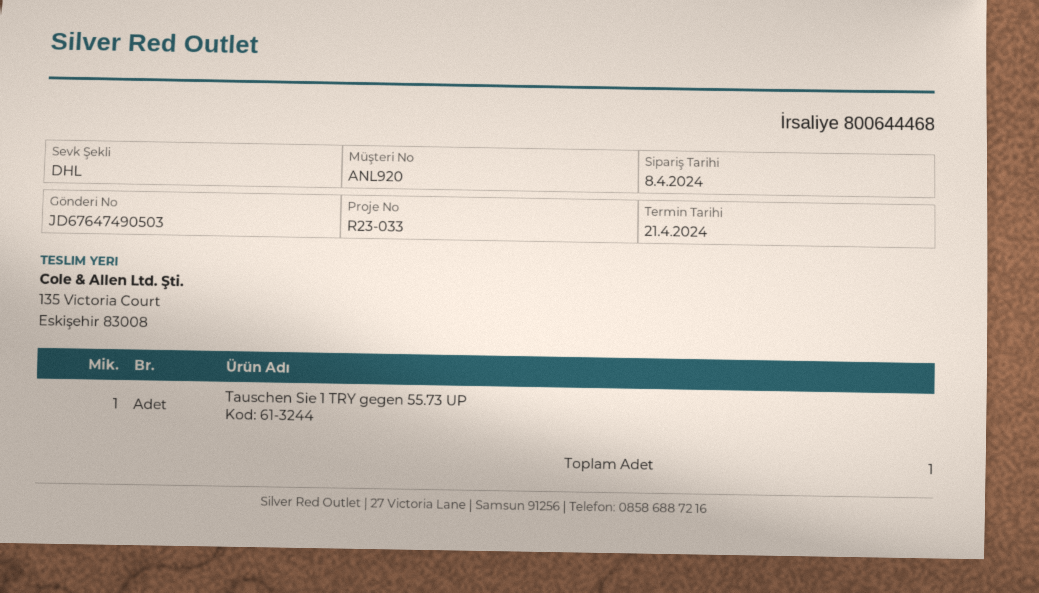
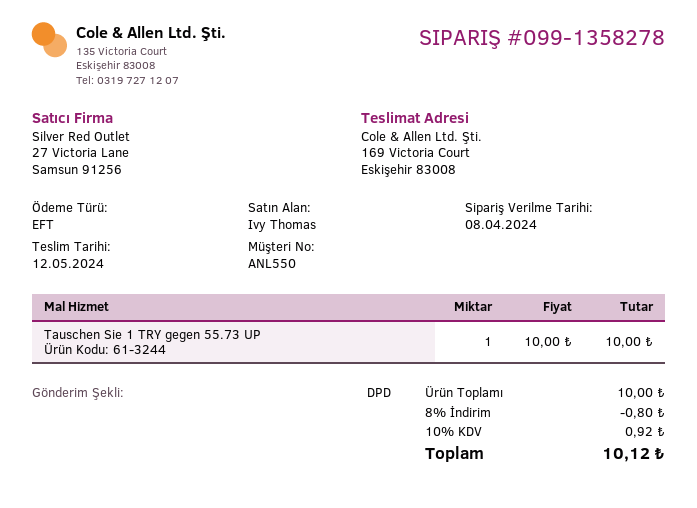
delivery date: 2024-04-21 -> 2024-05-12
customer number: ANL920 -> ANL550
shipping method: DHL -> DPD
ship to: 135 Victoria Court, Eskişehir 83008 -> 169 Victoria Court, Eskişehir 83008

